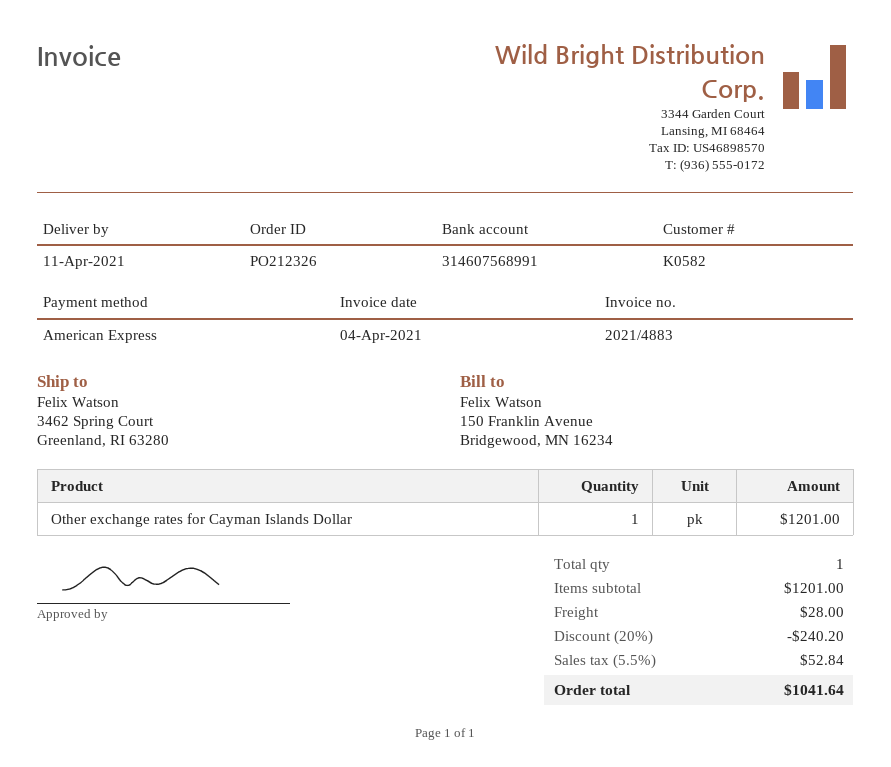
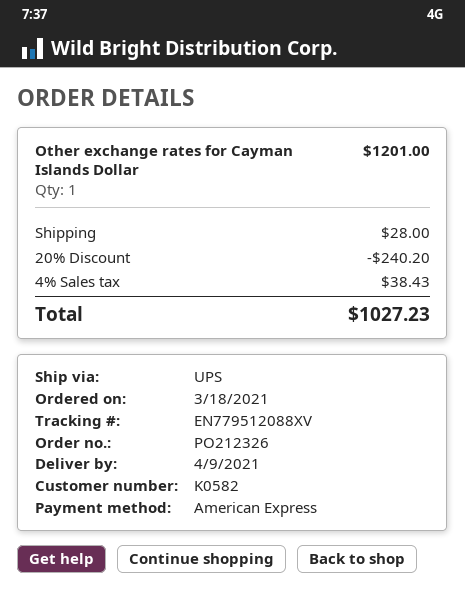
delivery date: 2021-04-11 -> 2021-04-09
tax: 5.5% = 52.84 -> 4% = 38.43
total: 1041.64 -> 1027.23

